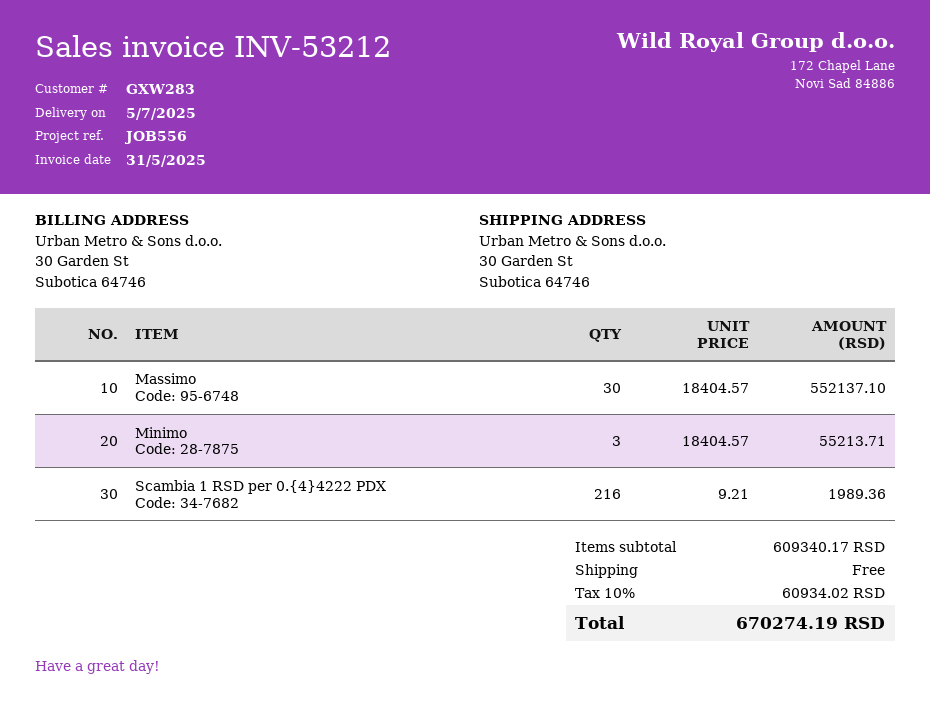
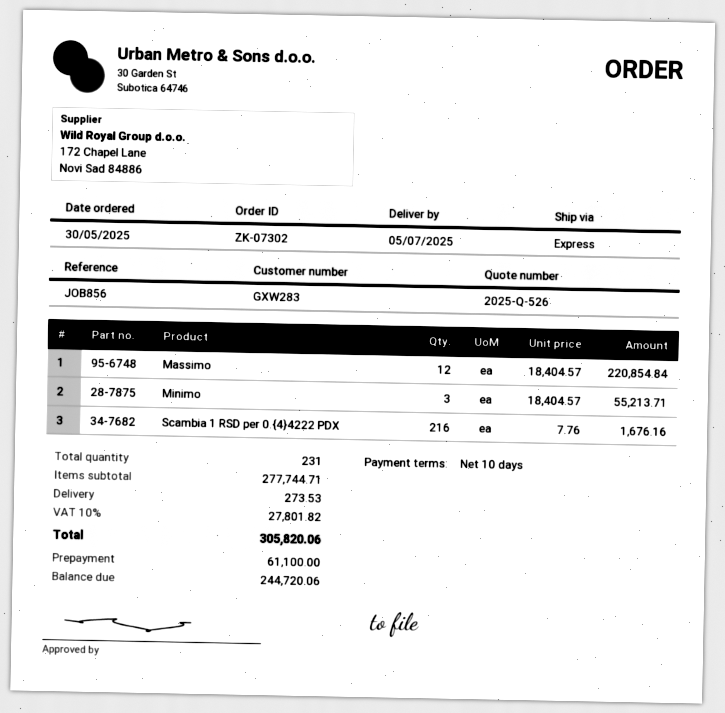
reference: JOB556 -> JOB856
Massimo: 30 x 18404.57 = 552137.10 -> 12 x 18404.57 = 220854.84
Scambia 1 RSD per 0.{4}4222 PDX: 216 x 9.21 = 1989.36 -> 216 x 7.76 = 1676.16
subtotal: 609340.17 -> 277744.71
shipping: 0.00 -> 273.53
tax: 10% = 60934.02 -> 10% = 27801.82
total: 670274.19 -> 305820.06

